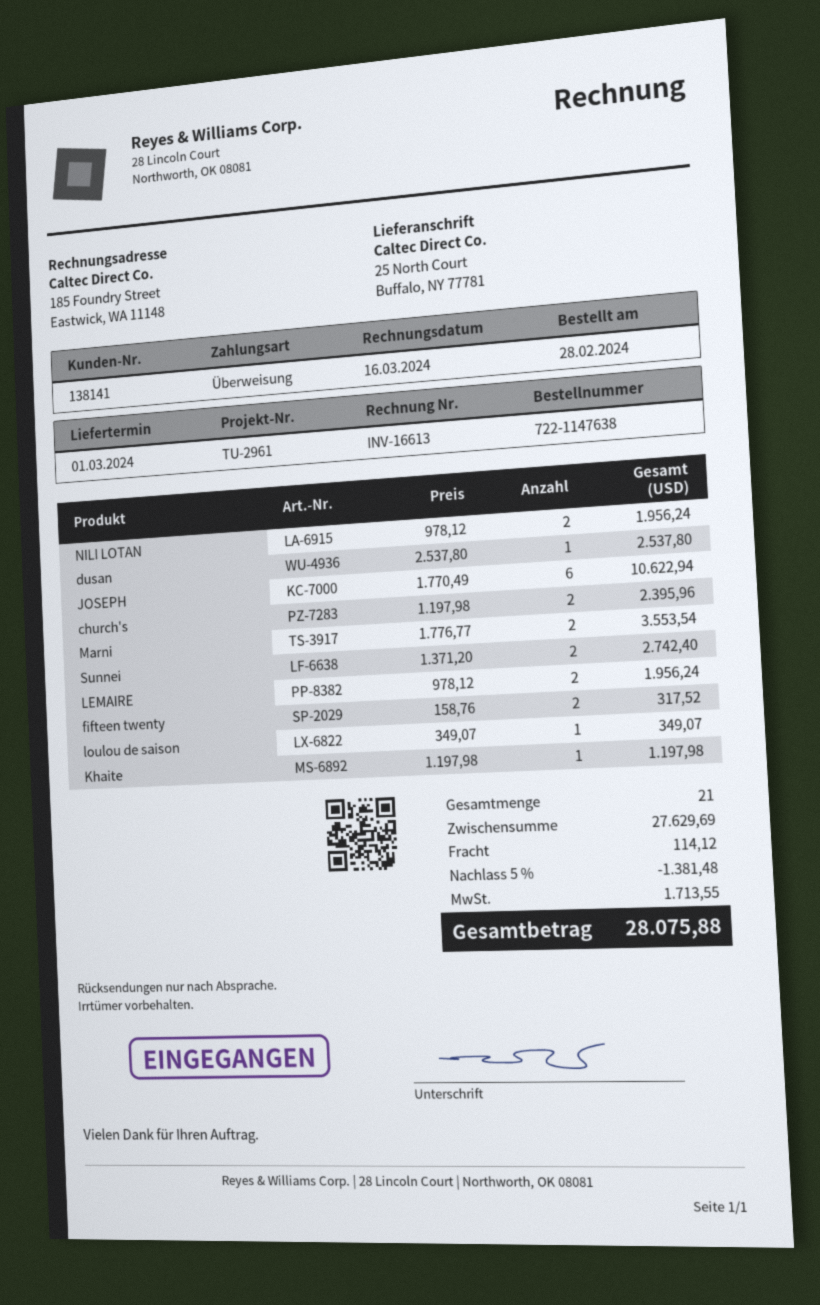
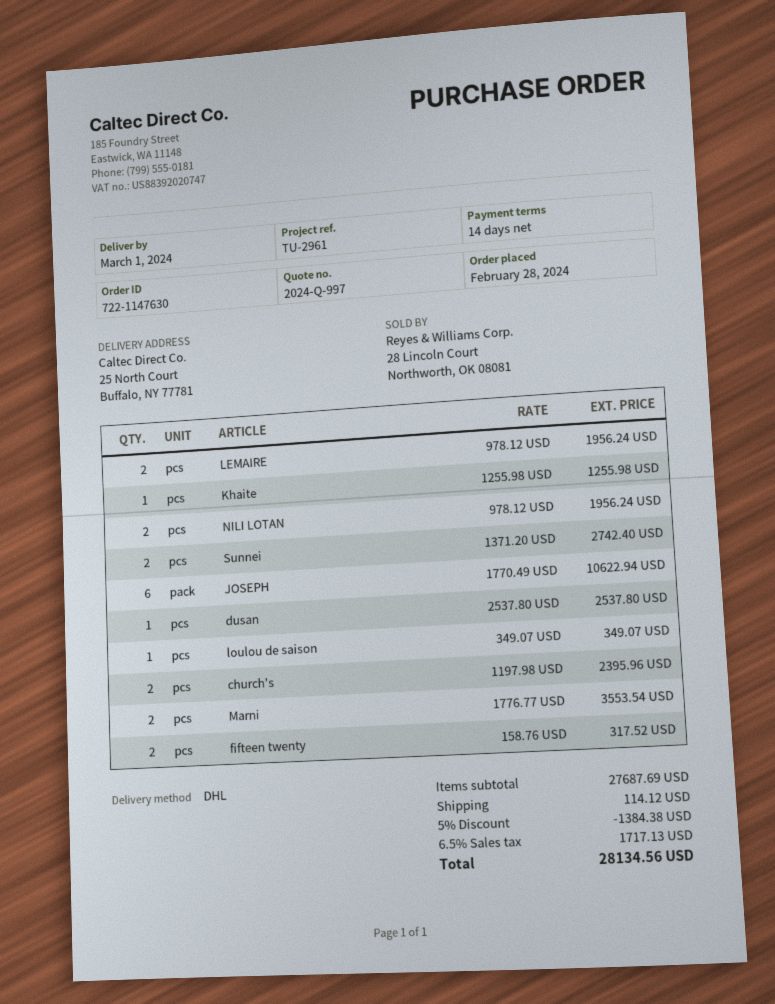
order number: 722-1147638 -> 722-1147630
Khaite: 1 x 1197.98 = 1197.98 -> 1 x 1255.98 = 1255.98
subtotal: 27629.69 -> 27687.69
discount: 5% = 1381.48 -> 5% = 1384.38
tax: 1713.55 -> 1717.13
total: 28075.88 -> 28134.56

